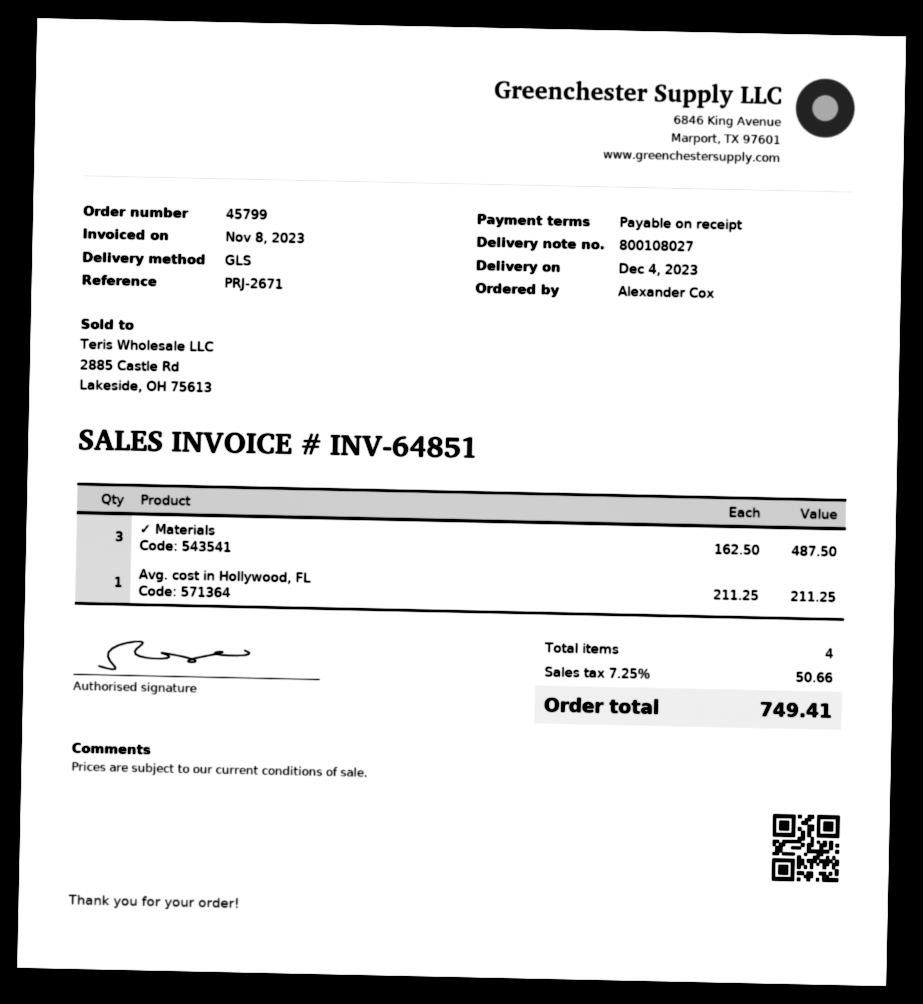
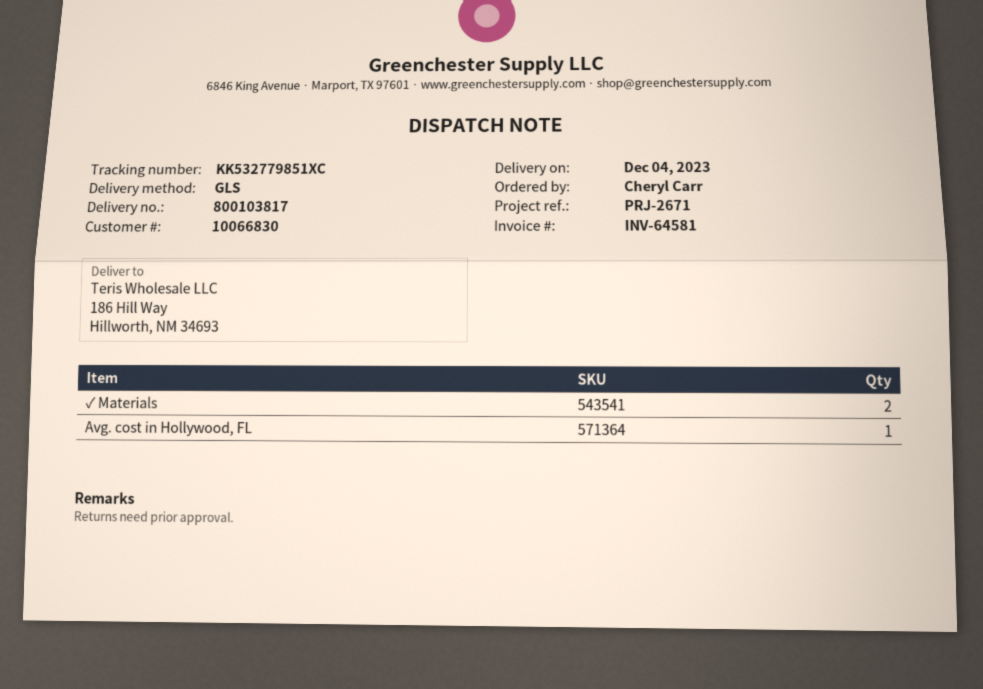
delivery note number: 800108027 -> 800103817
invoice number: INV-64851 -> INV-64581
ordered by: Alexander Cox -> Cheryl Carr
✓ Materials: 3 -> 2

